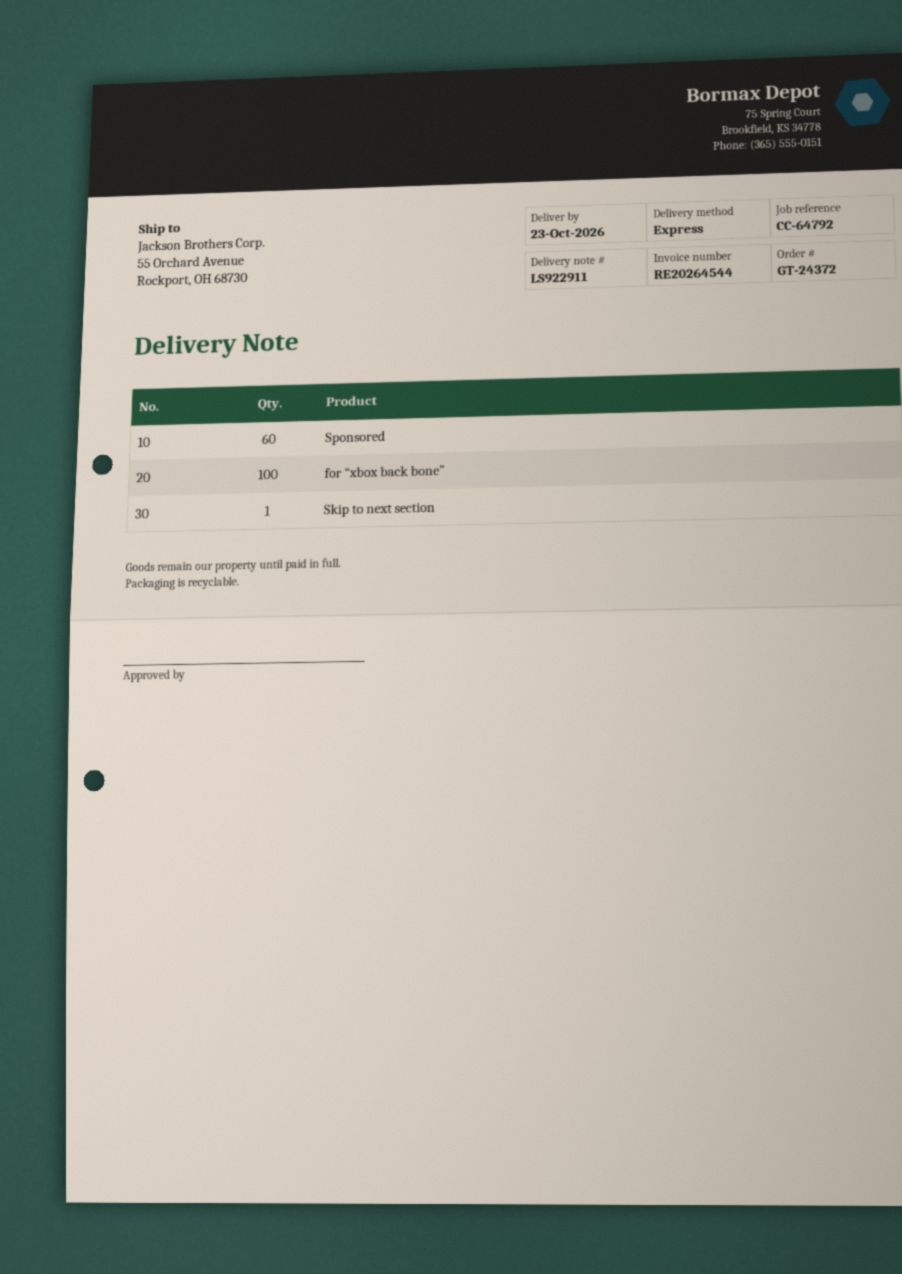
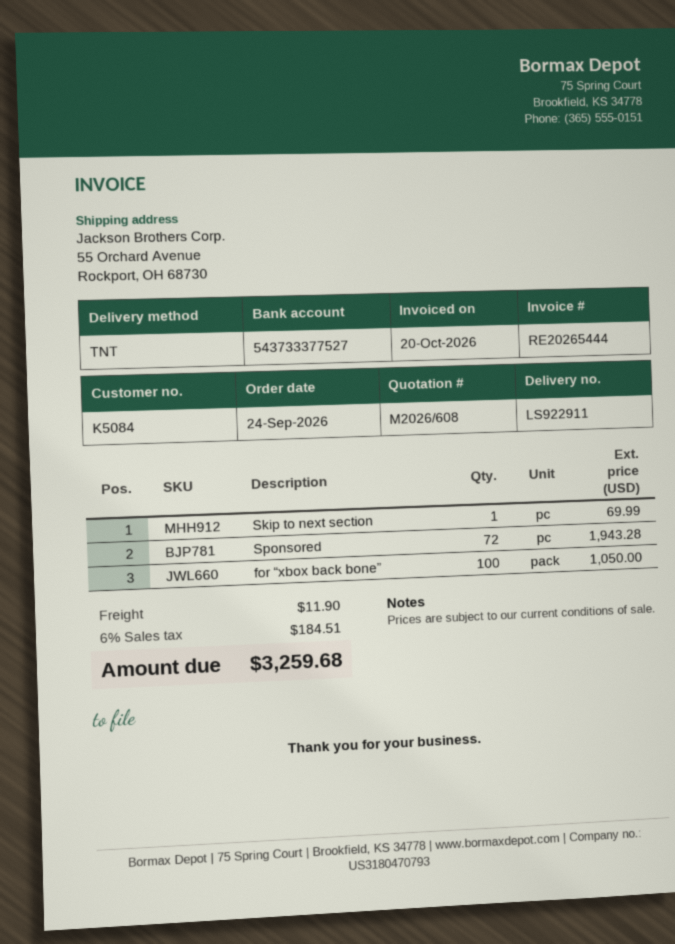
invoice number: RE20264544 -> RE20265444
shipping method: express -> TNT
Sponsored: 60 -> 72

